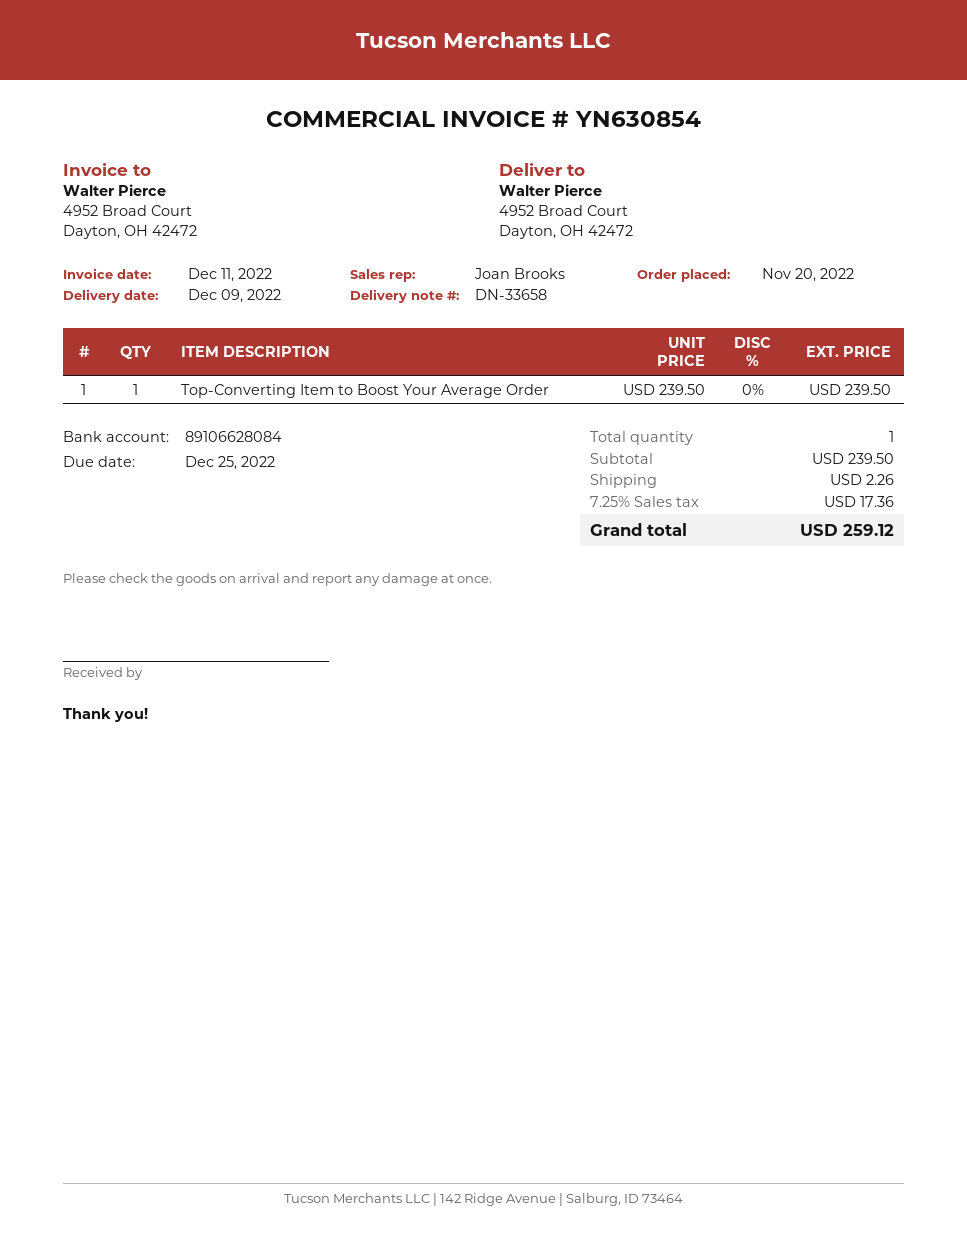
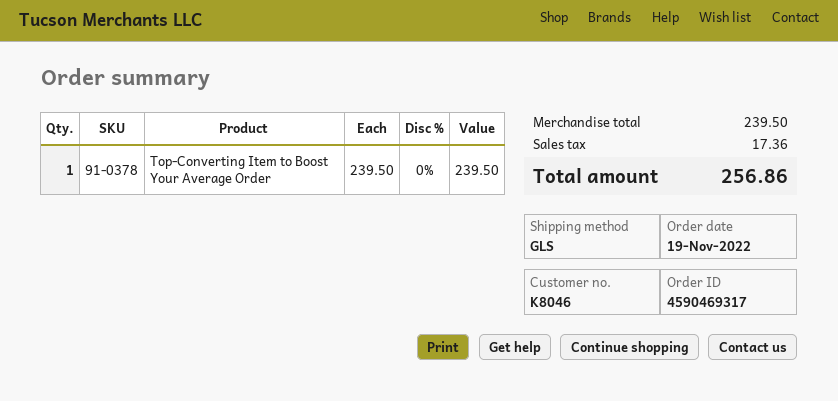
order date: 2022-11-20 -> 2022-11-19
shipping: 2.26 -> none
total: 259.12 -> 256.86

